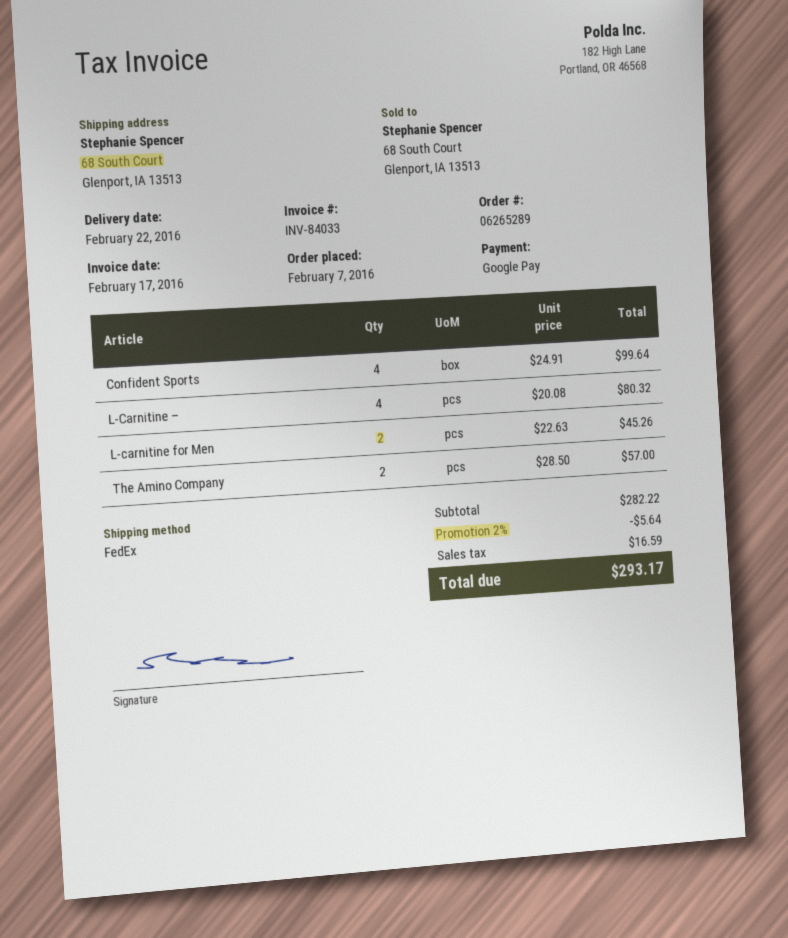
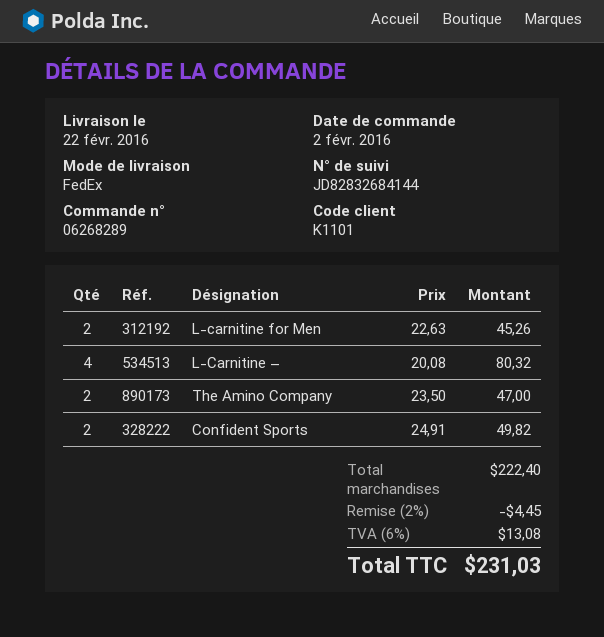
order number: 06265289 -> 06268289
order date: 2016-02-07 -> 2016-02-02
Confident Sports: 4 x 24.91 = 99.64 -> 2 x 24.91 = 49.82
The Amino Company: 2 x 28.50 = 57.00 -> 2 x 23.50 = 47.00
subtotal: 282.22 -> 222.40
discount: 2% = 5.64 -> 2% = 4.45
tax: 16.59 -> 13.08
total: 293.17 -> 231.03

